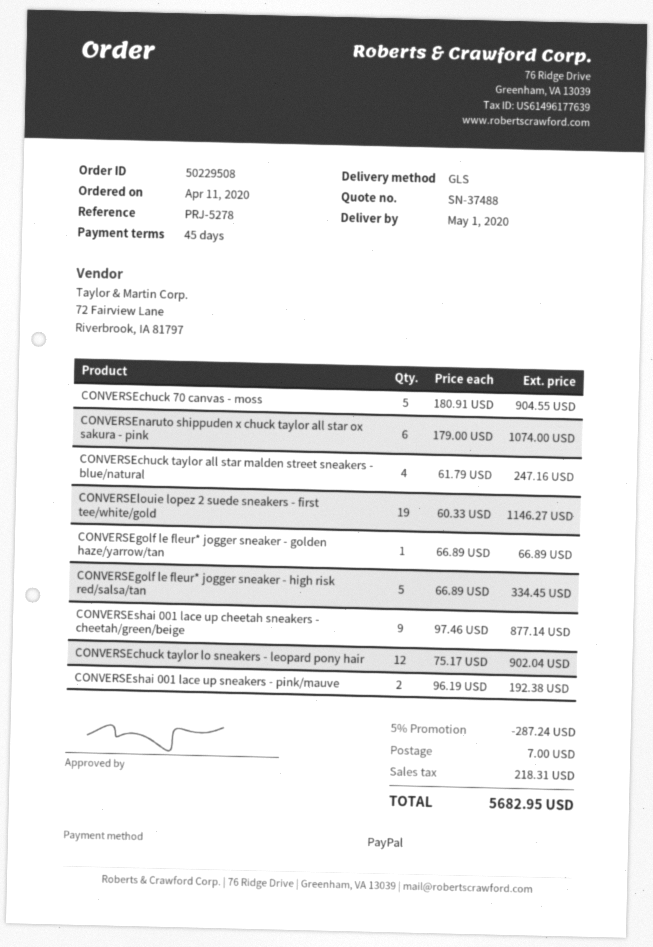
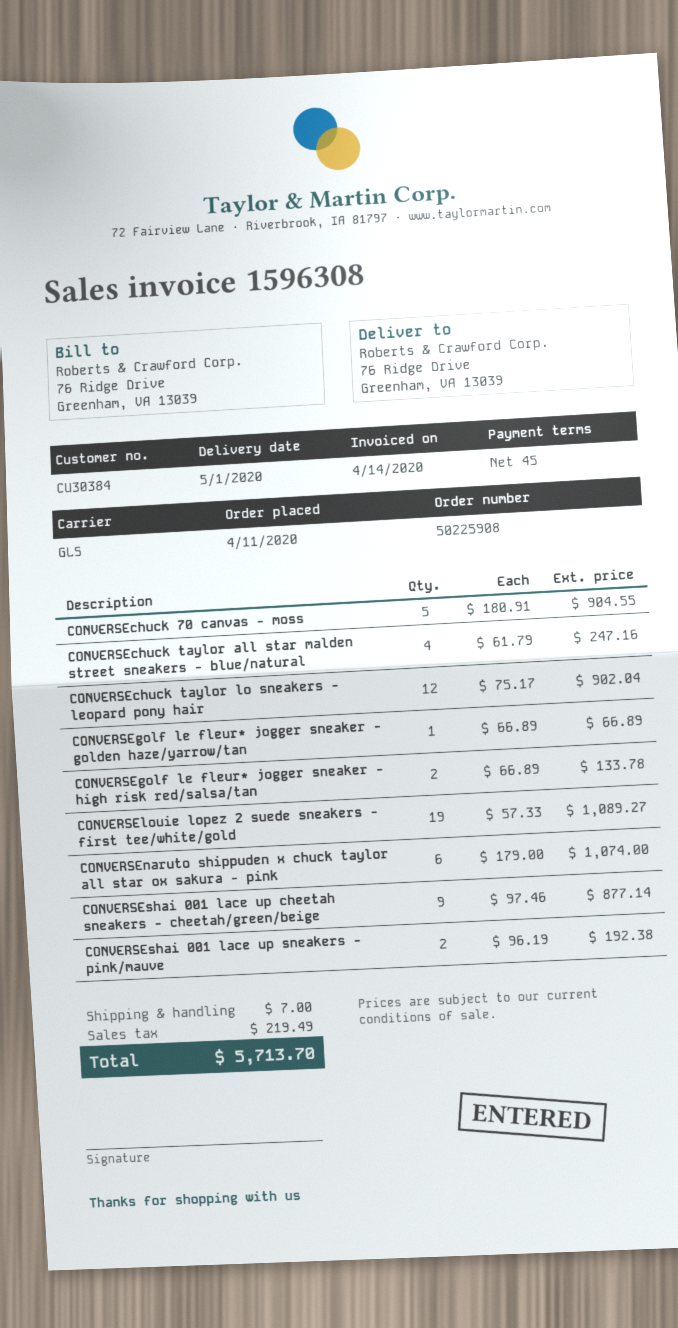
order number: 50229508 -> 50225908
CONVERSElouie lopez 2 suede sneakers - first tee/white/gold: 19 x 60.33 = 1146.27 -> 19 x 57.33 = 1089.27
CONVERSEgolf le fleur* jogger sneaker - high risk red/salsa/tan: 5 x 66.89 = 334.45 -> 2 x 66.89 = 133.78
discount: 5% = 287.24 -> none
tax: 218.31 -> 219.49
total: 5682.95 -> 5713.70

